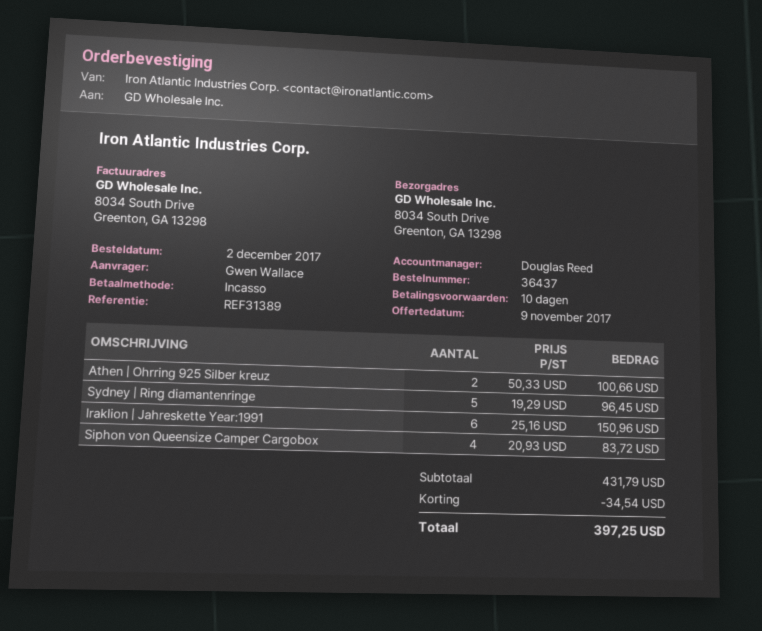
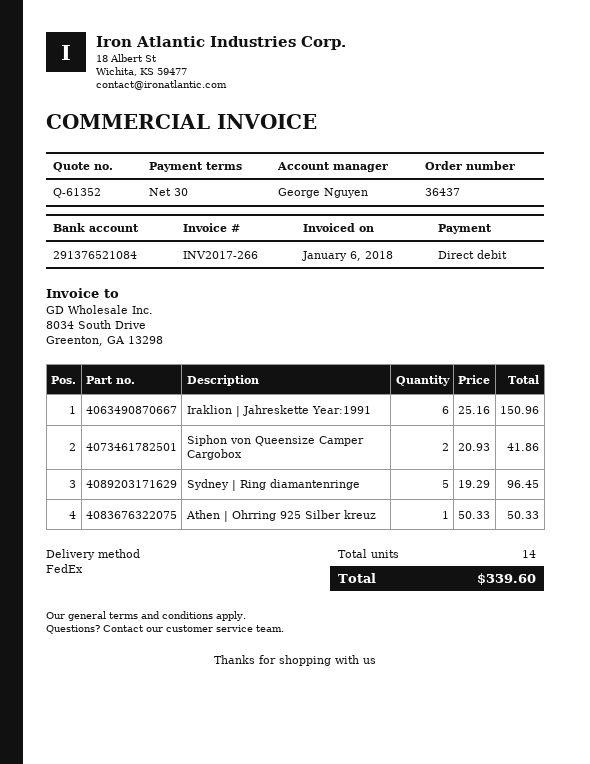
payment terms: 10 days -> 30 days
sales rep: Douglas Reed -> George Nguyen
Athen | Ohrring 925 Silber kreuz: 2 x 50.33 = 100.66 -> 1 x 50.33 = 50.33
Siphon von Queensize Camper Cargobox: 4 x 20.93 = 83.72 -> 2 x 20.93 = 41.86
discount: 34.54 -> none
total: 397.25 -> 339.60

